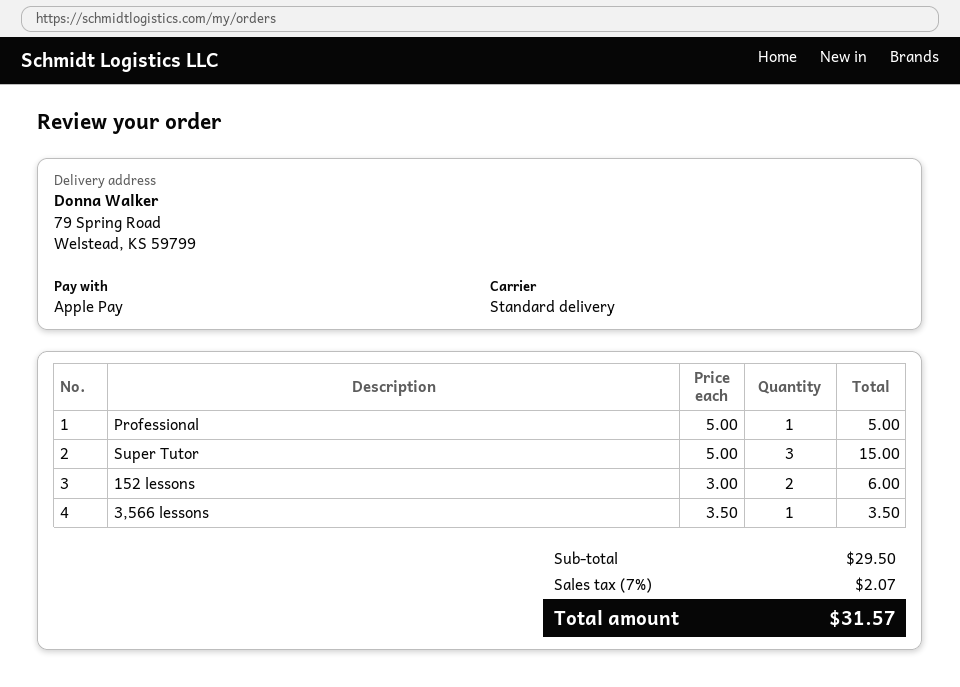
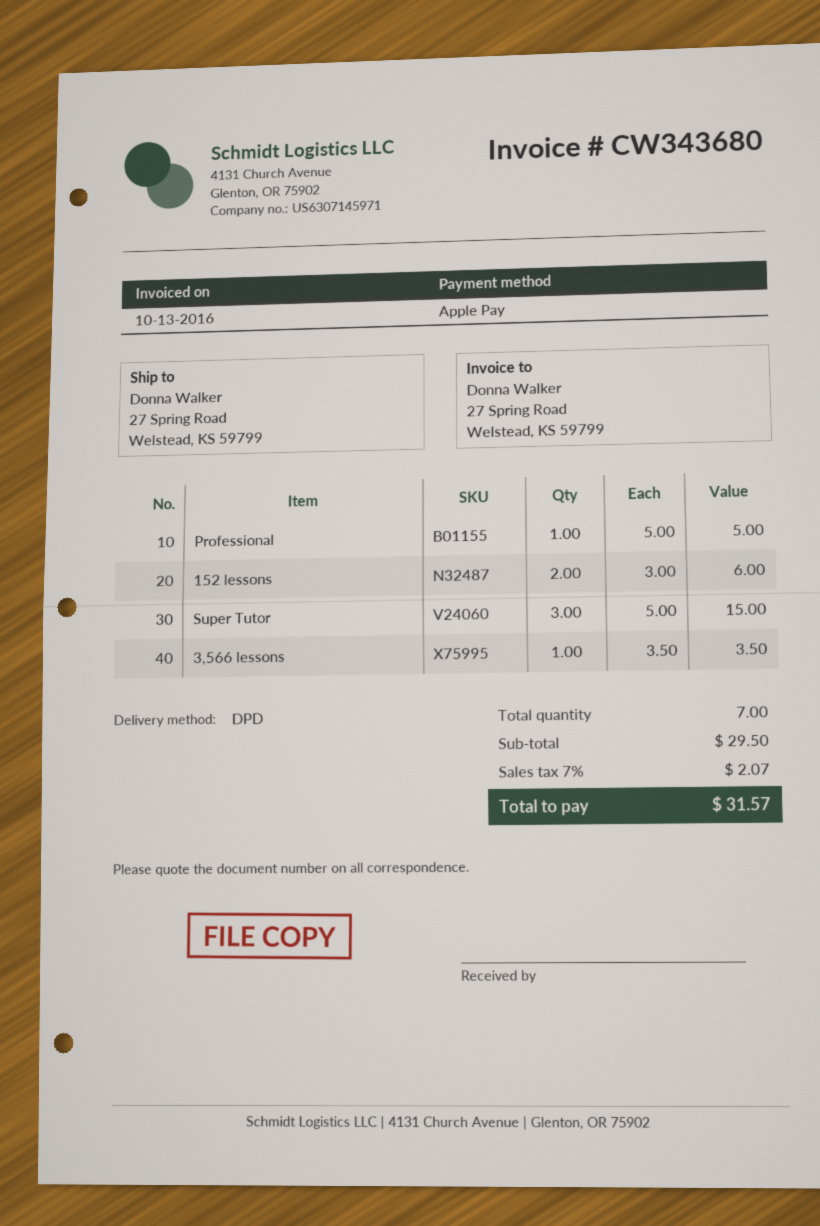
shipping method: standard -> DPD
ship to: 79 Spring Road, Welstead, KS 59799 -> 27 Spring Road, Welstead, KS 59799

